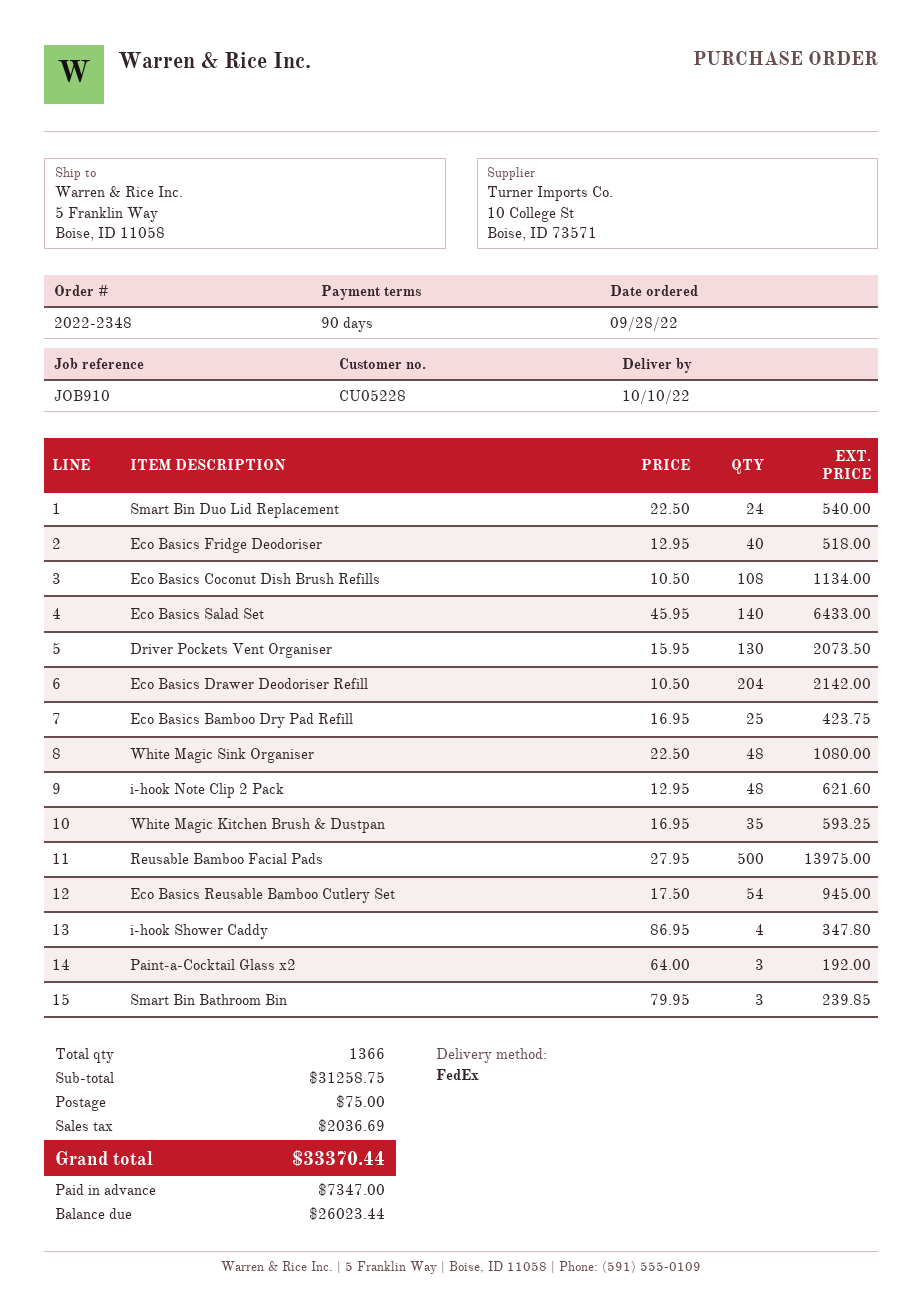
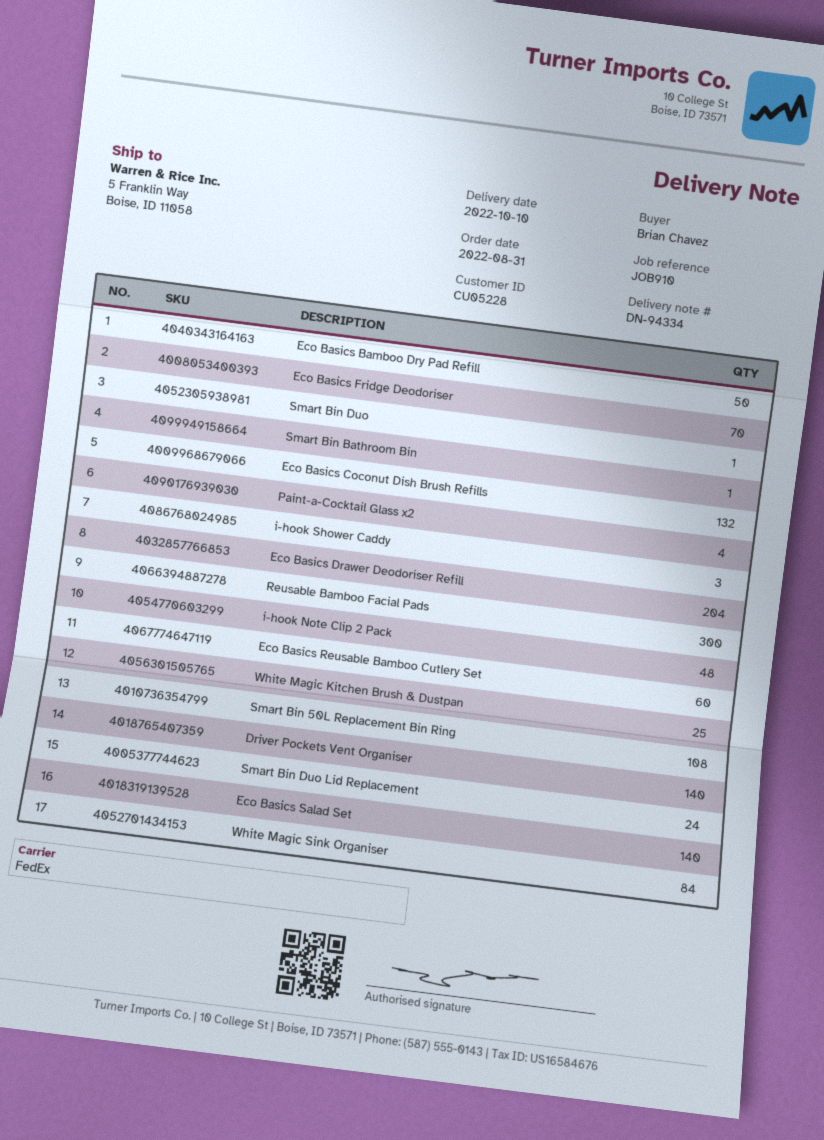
order date: 2022-09-28 -> 2022-08-31
Eco Basics Fridge Deodoriser: 40 -> 70
Eco Basics Coconut Dish Brush Refills: 108 -> 132
Driver Pockets Vent Organiser: 130 -> 140
Eco Basics Bamboo Dry Pad Refill: 25 -> 50
White Magic Sink Organiser: 48 -> 84
White Magic Kitchen Brush & Dustpan: 35 -> 25
Reusable Bamboo Facial Pads: 500 -> 300
Eco Basics Reusable Bamboo Cutlery Set: 54 -> 60
i-hook Shower Caddy: 4 -> 3
Paint-a-Cocktail Glass x2: 3 -> 4
Smart Bin Bathroom Bin: 3 -> 1
Smart Bin Duo: none -> 1
Smart Bin 50L Replacement Bin Ring: none -> 108

